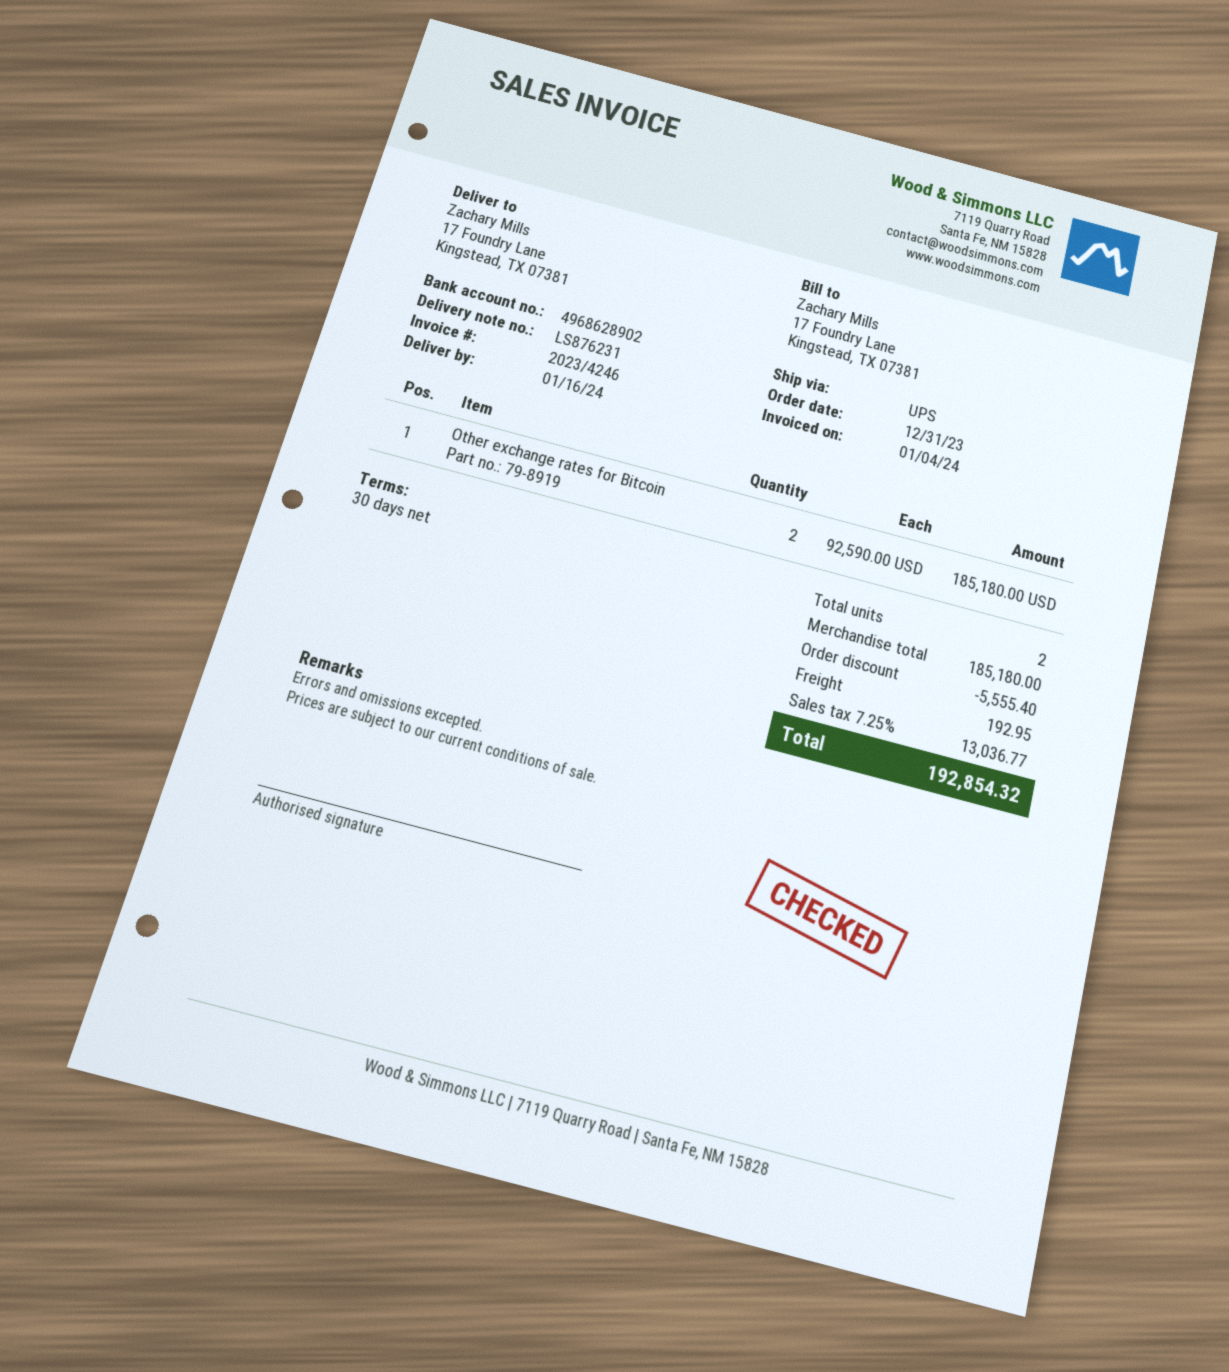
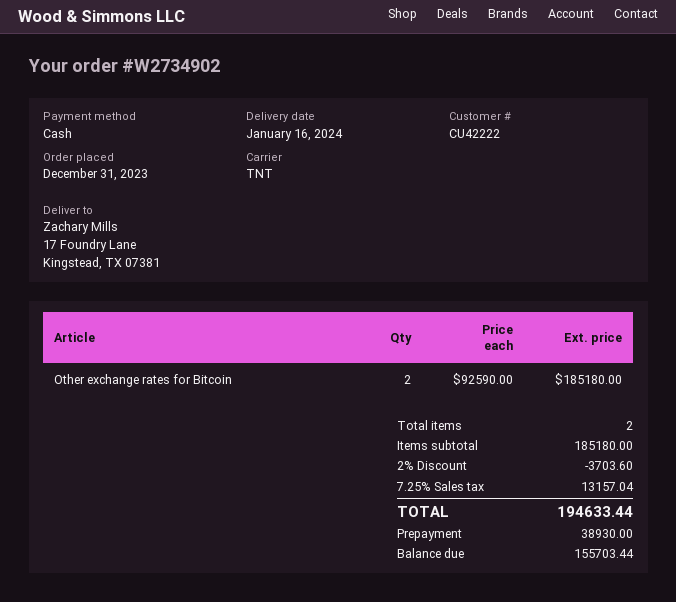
shipping method: UPS -> TNT
discount: 5555.40 -> 3703.60
shipping: 192.95 -> none
tax: 7.25% = 13036.77 -> 7.25% = 13157.04
total: 192854.32 -> 194633.44

